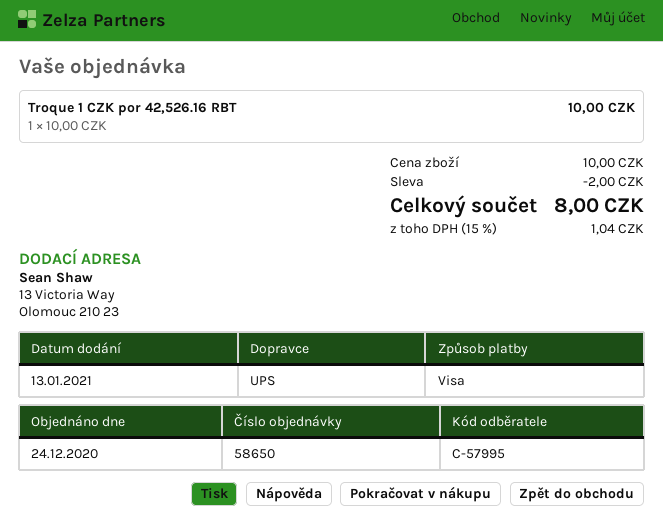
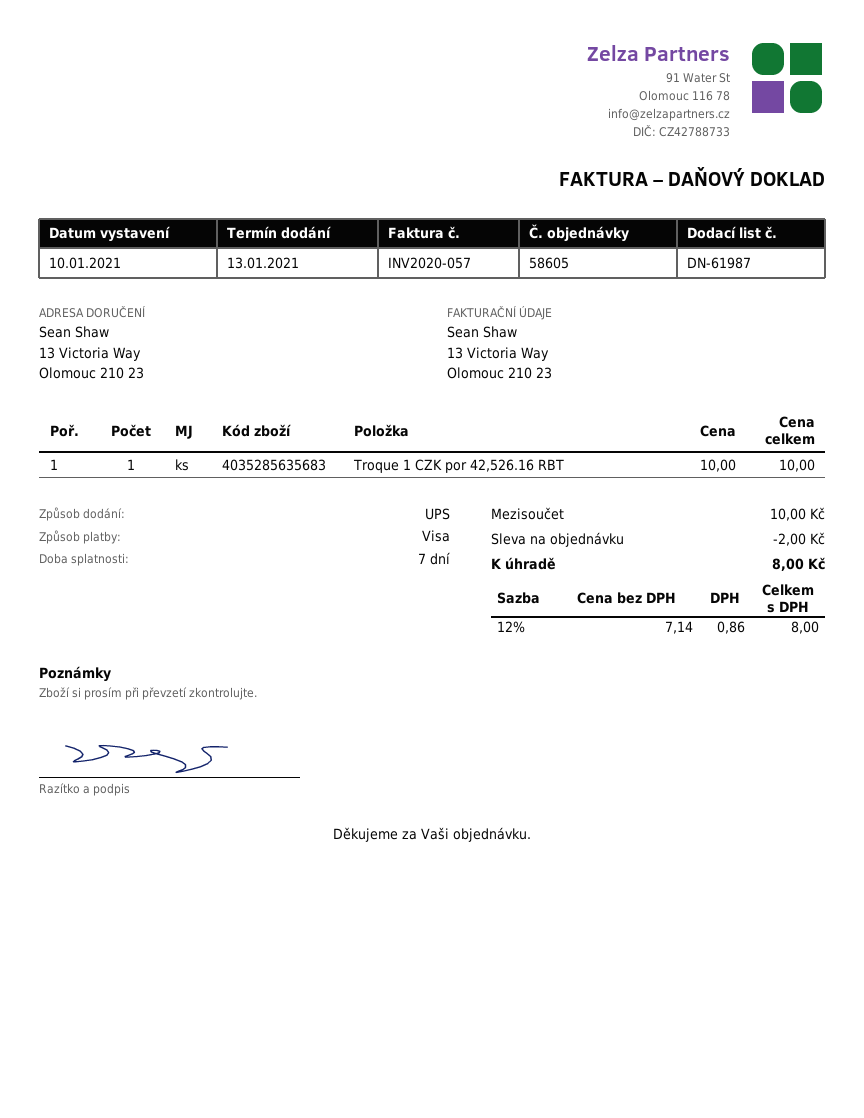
order number: 58650 -> 58605
tax: 15% = 1.04 -> 12% = 0.86

